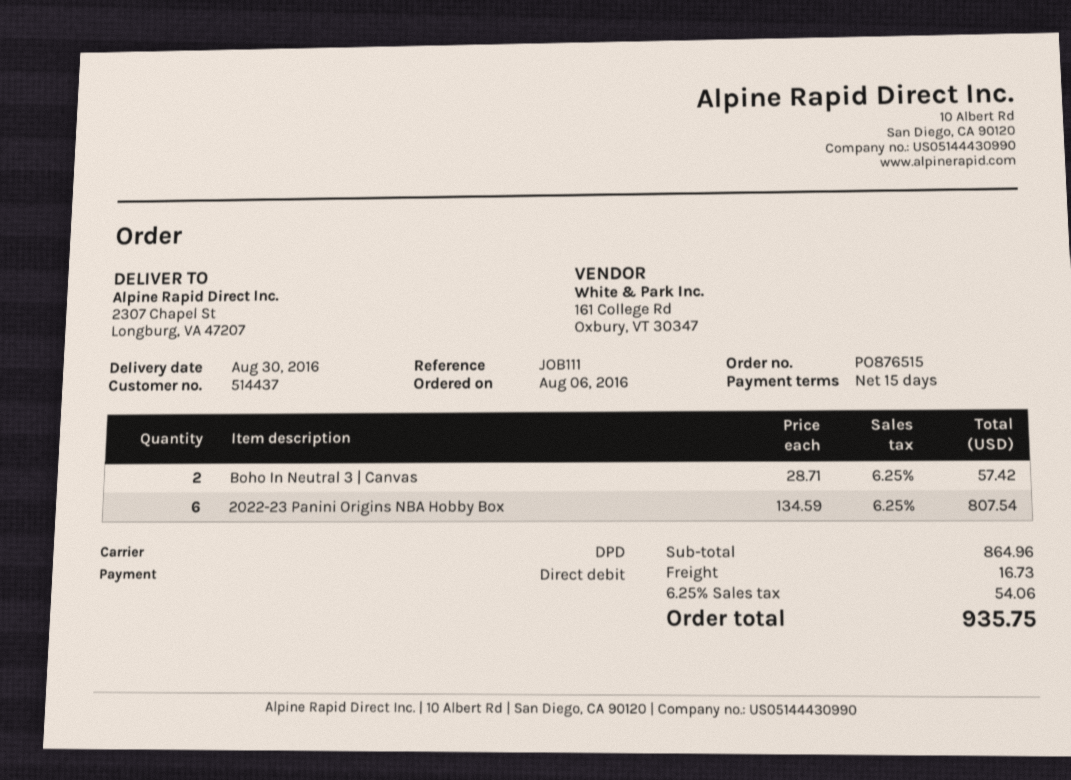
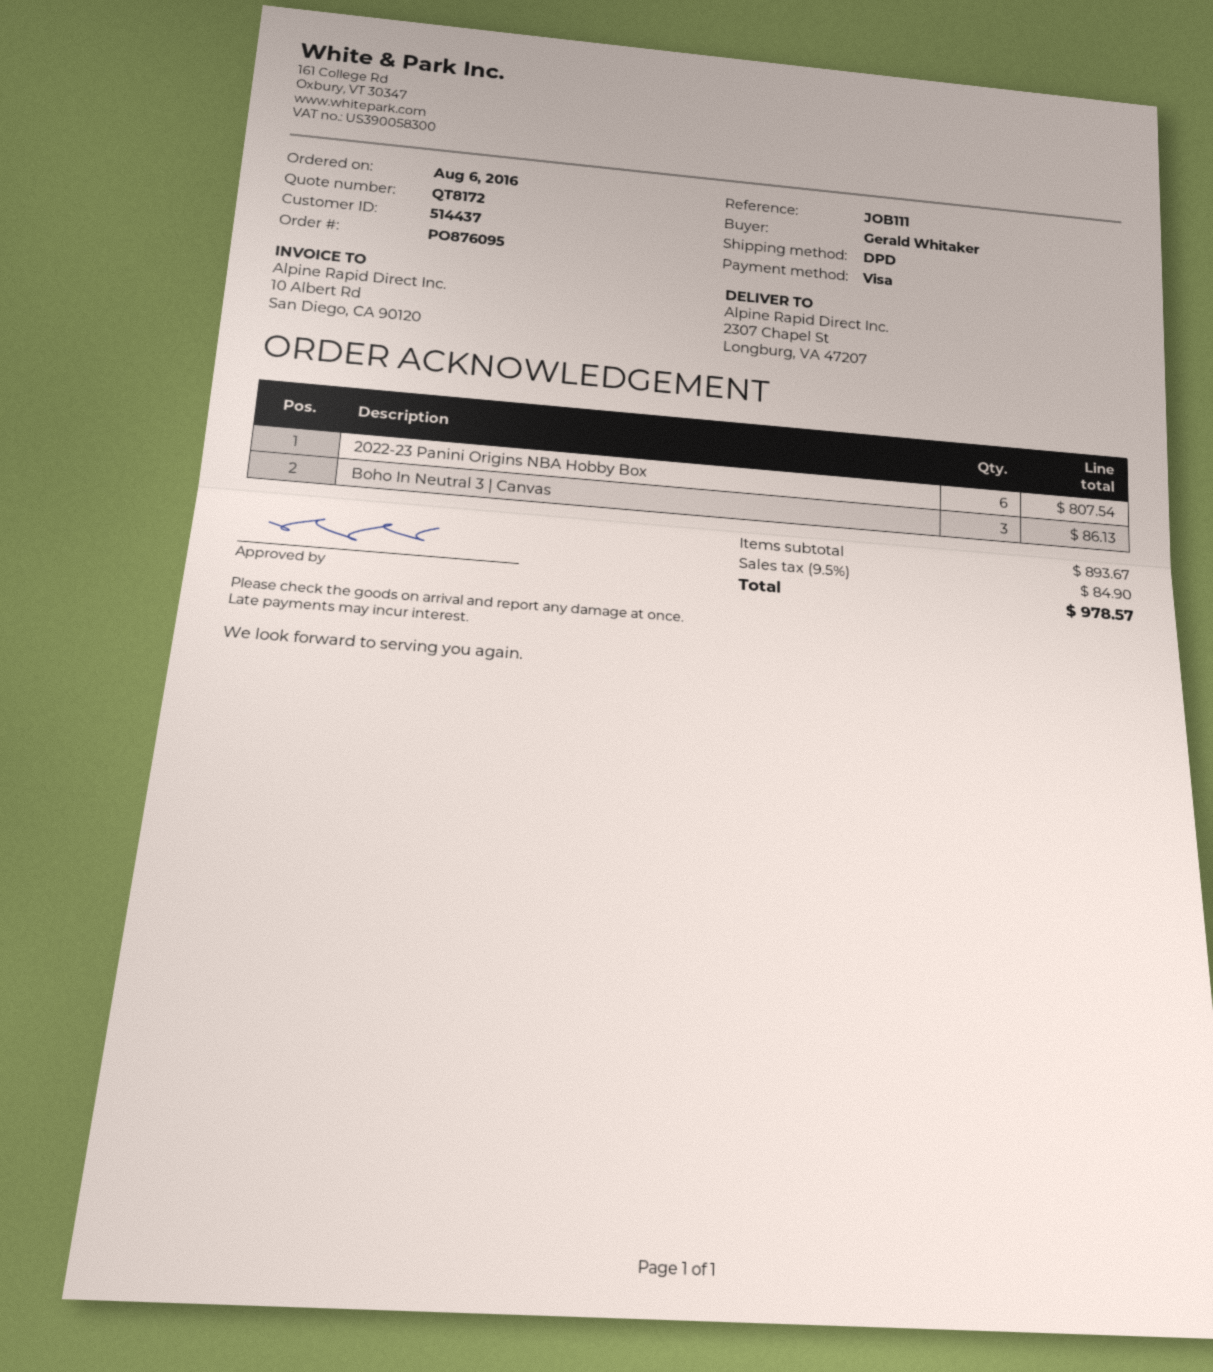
order number: PO876515 -> PO876095
payment method: direct debit -> Visa
Boho In Neutral 3 | Canvas: 2 for 57.42 -> 3 for 86.13
subtotal: 864.96 -> 893.67
shipping: 16.73 -> none
tax: 6.25% = 54.06 -> 9.5% = 84.90
total: 935.75 -> 978.57

